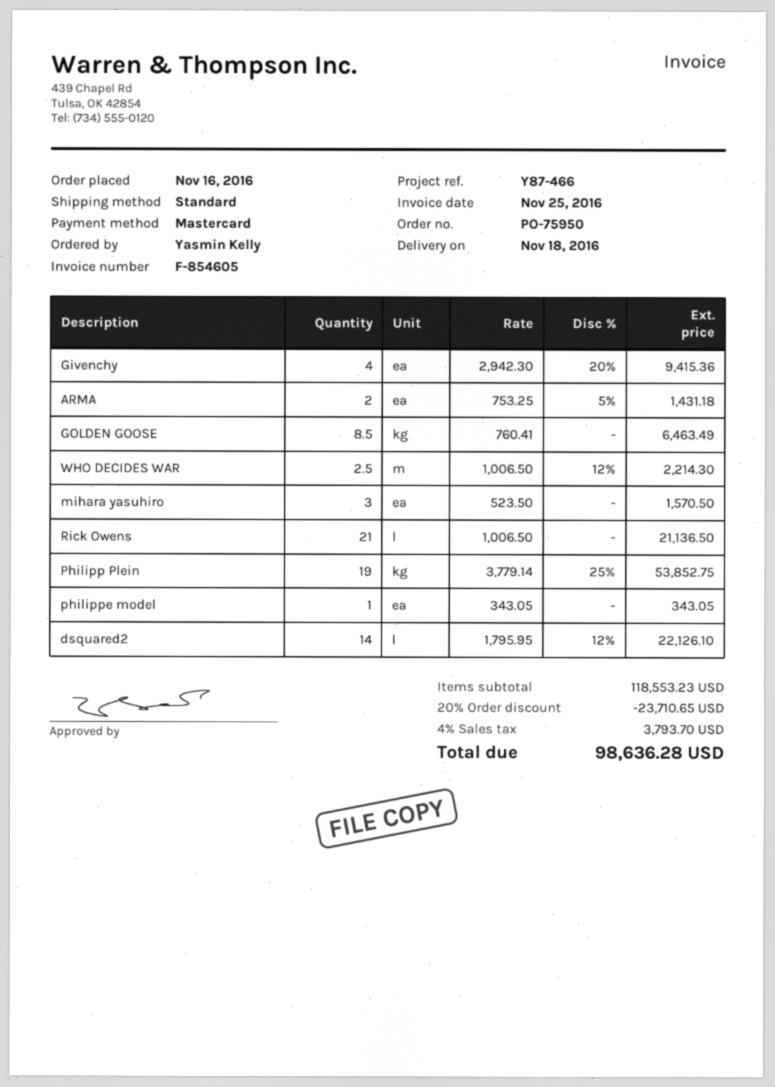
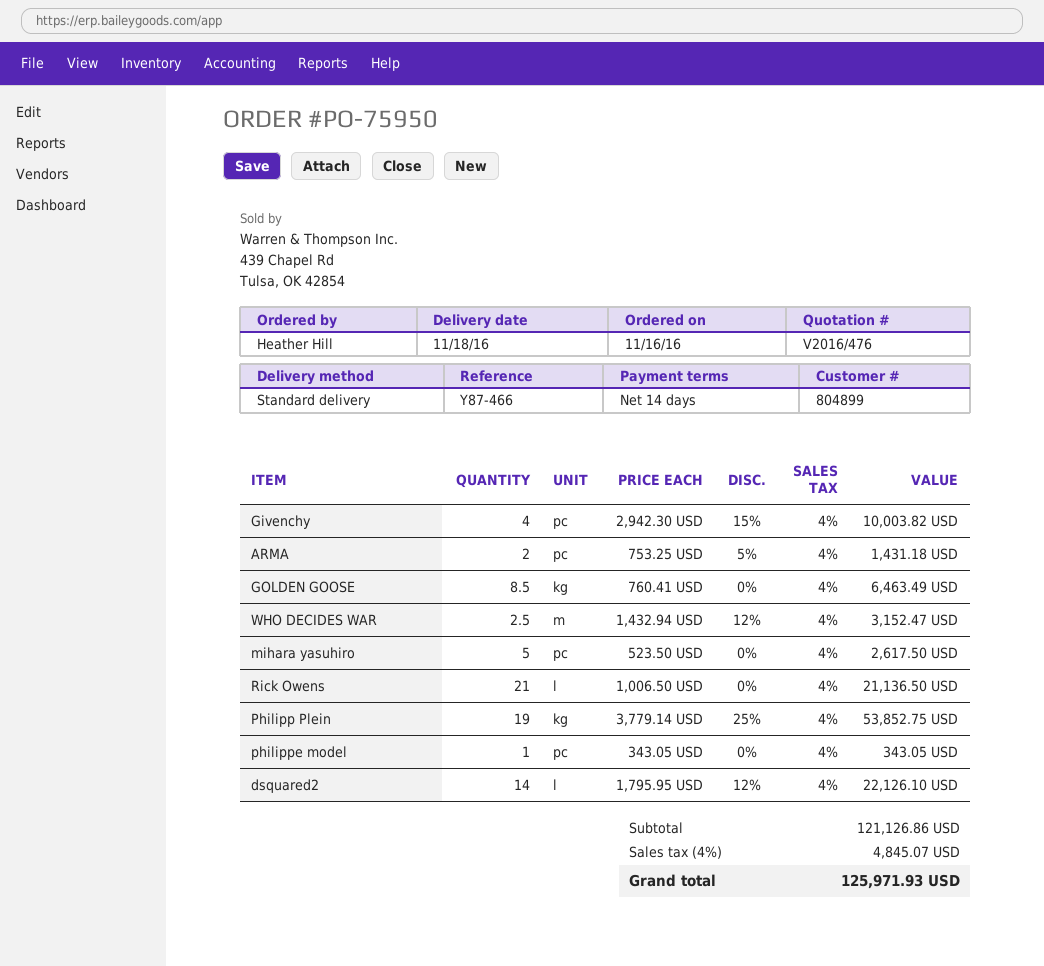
ordered by: Yasmin Kelly -> Heather Hill
Givenchy: 4 x 2942.30 - 20% = 9415.36 -> 4 x 2942.30 - 15% = 10003.82
WHO DECIDES WAR: 2.5 x 1006.50 - 12% = 2214.30 -> 2.5 x 1432.94 - 12% = 3152.47
mihara yasuhiro: 3 x 523.50 = 1570.50 -> 5 x 523.50 = 2617.50
subtotal: 118553.23 -> 121126.86
discount: 20% = 23710.65 -> none
tax: 4% = 3793.70 -> 4% = 4845.07
total: 98636.28 -> 125971.93

